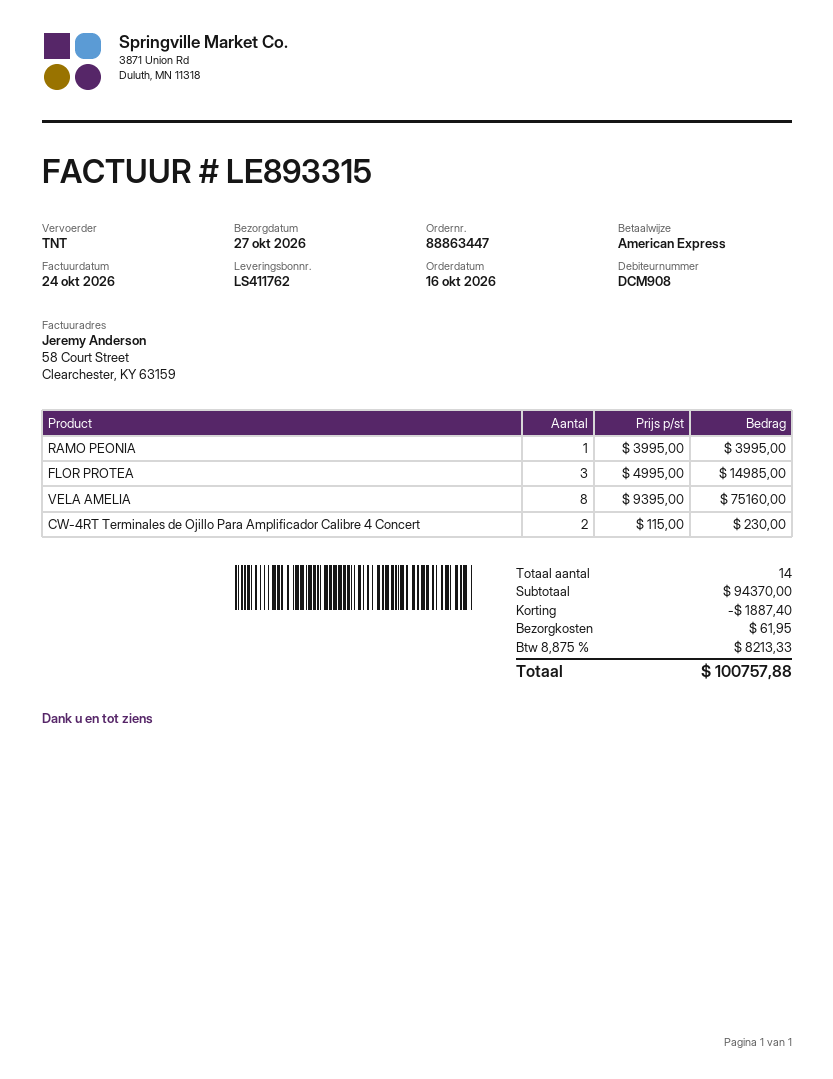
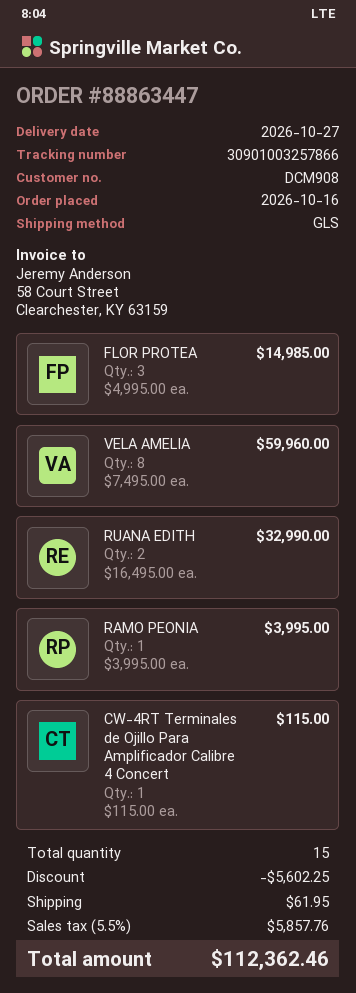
shipping method: TNT -> GLS
VELA AMELIA: 8 x 9395.00 = 75160.00 -> 8 x 7495.00 = 59960.00
CW-4RT Terminales de Ojillo Para Amplificador Calibre 4 Concert: 2 x 115.00 = 230.00 -> 1 x 115.00 = 115.00
RUANA EDITH: none -> 2 x 16495.00 = 32990.00
total quantity: 14 -> 15
discount: 1887.40 -> 5602.25
tax: 8.875% = 8213.33 -> 5.5% = 5857.76
total: 100757.88 -> 112362.46

